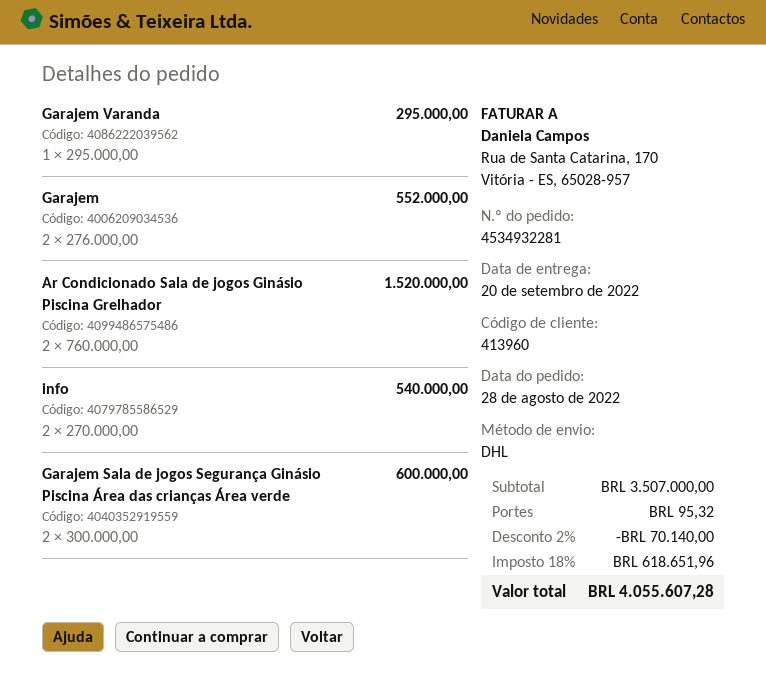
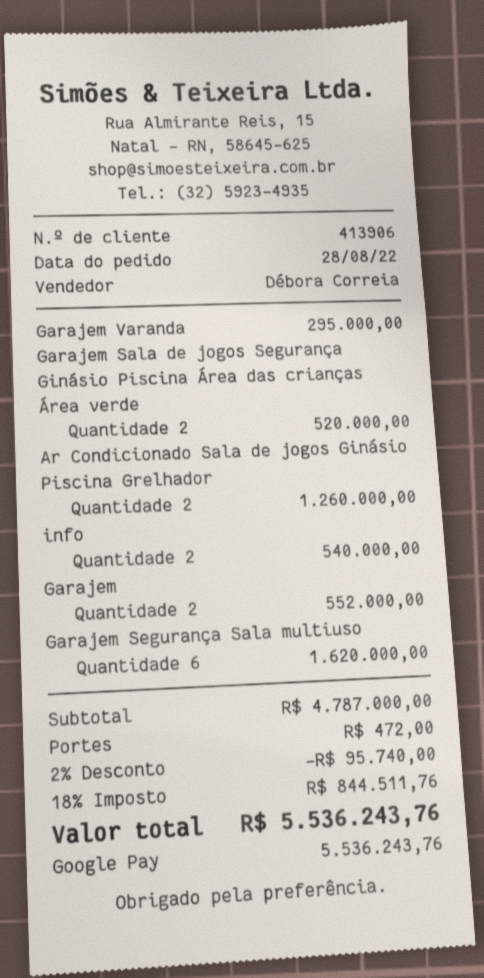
customer number: 413960 -> 413906
Ar Condicionado Sala de jogos Ginásio Piscina Grelhador: 2 for 1520000.00 -> 2 for 1260000.00
Garajem Sala de jogos Segurança Ginásio Piscina Área das crianças Área verde: 2 for 600000.00 -> 2 for 520000.00
Garajem Segurança Sala multiuso: none -> 6 for 1620000.00
subtotal: 3507000.00 -> 4787000.00
discount: 2% = 70140.00 -> 2% = 95740.00
shipping: 95.32 -> 472.00
tax: 18% = 618651.96 -> 18% = 844511.76
total: 4055607.28 -> 5536243.76

